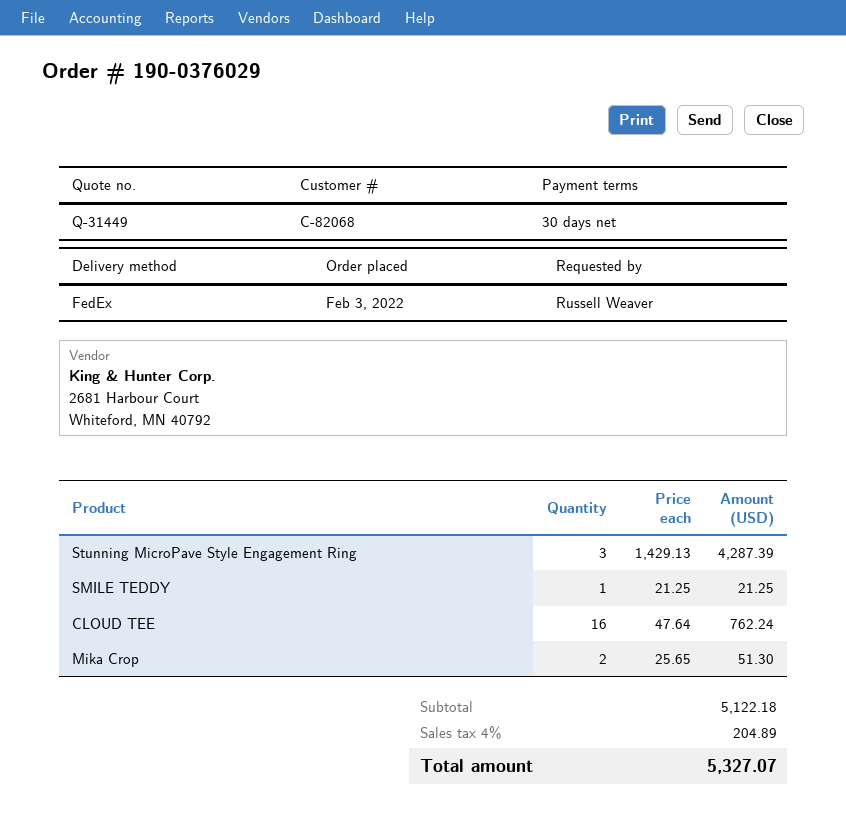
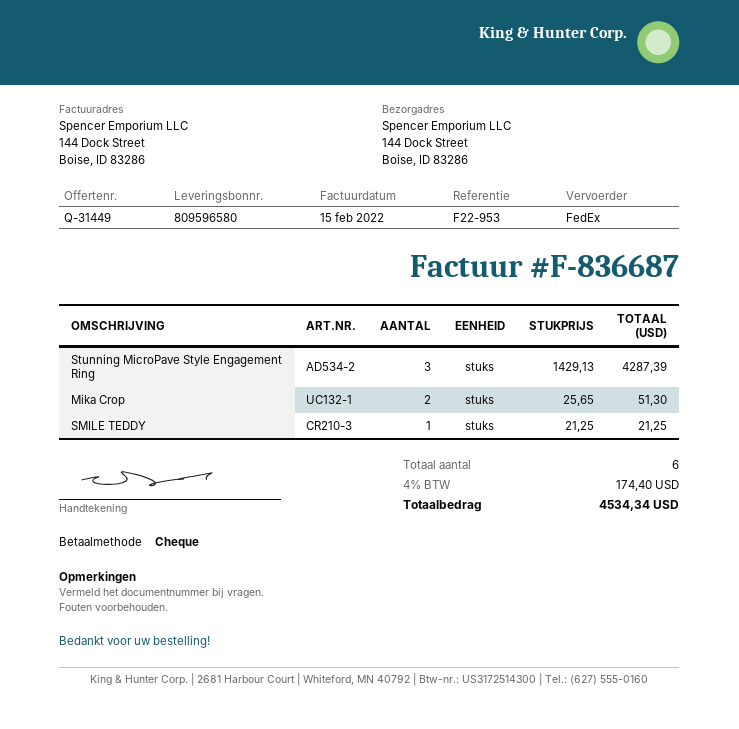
CLOUD TEE: 16 x 47.64 = 762.24 -> none
tax: 4% = 204.89 -> 4% = 174.40
total: 5327.07 -> 4534.34

